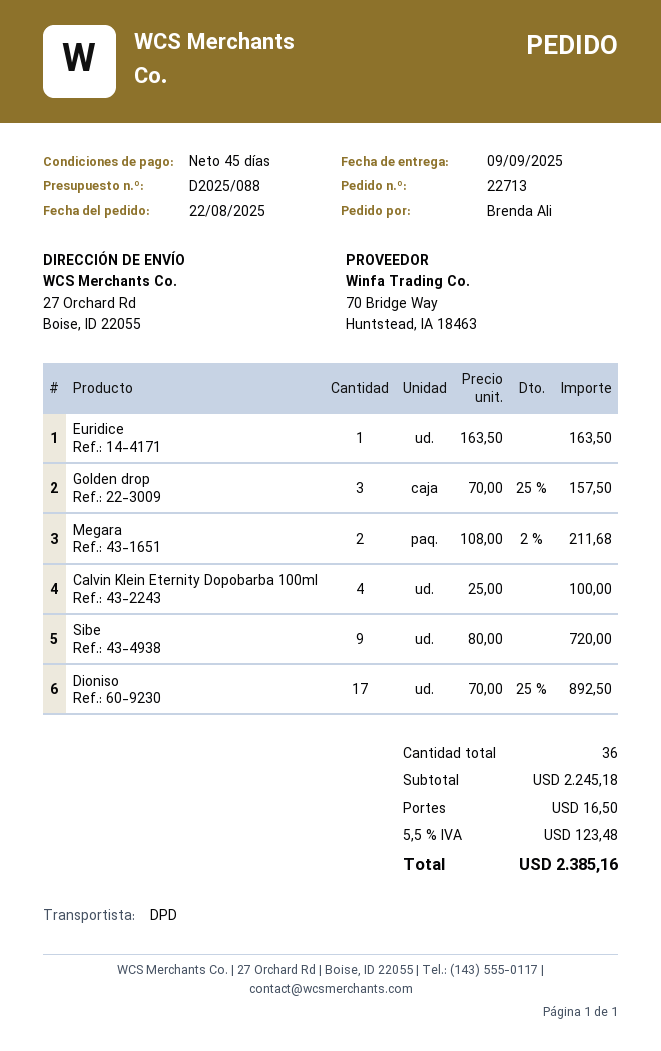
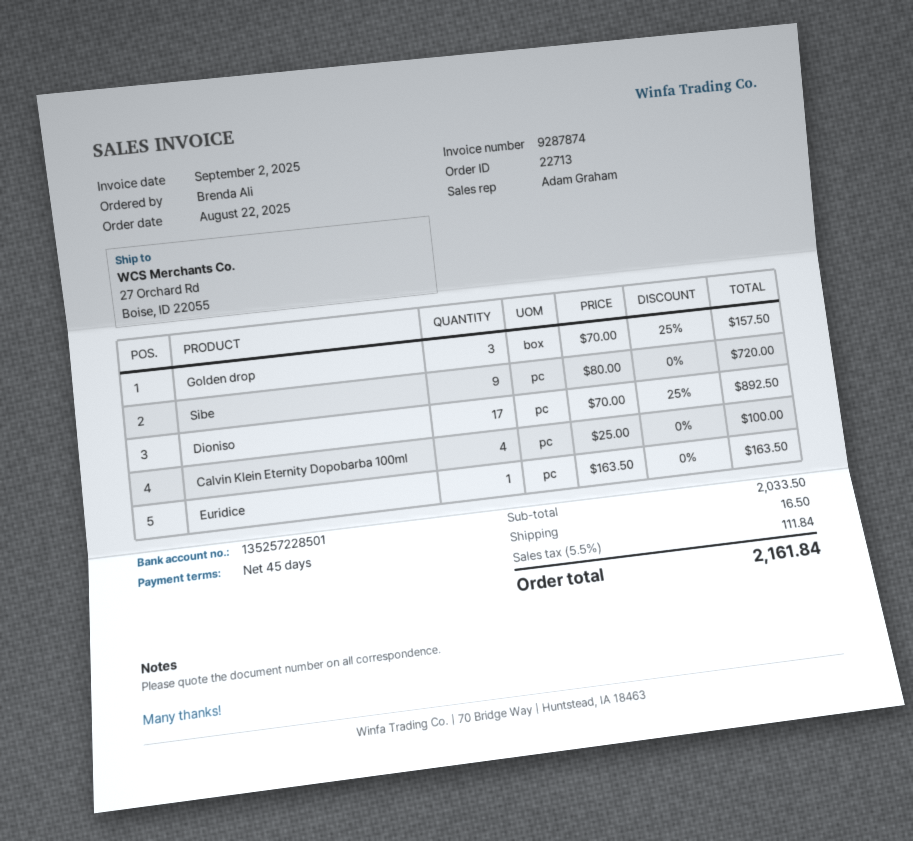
Megara: 2 x 108.00 - 2% = 211.68 -> none
subtotal: 2245.18 -> 2033.50
tax: 5.5% = 123.48 -> 5.5% = 111.84
total: 2385.16 -> 2161.84

